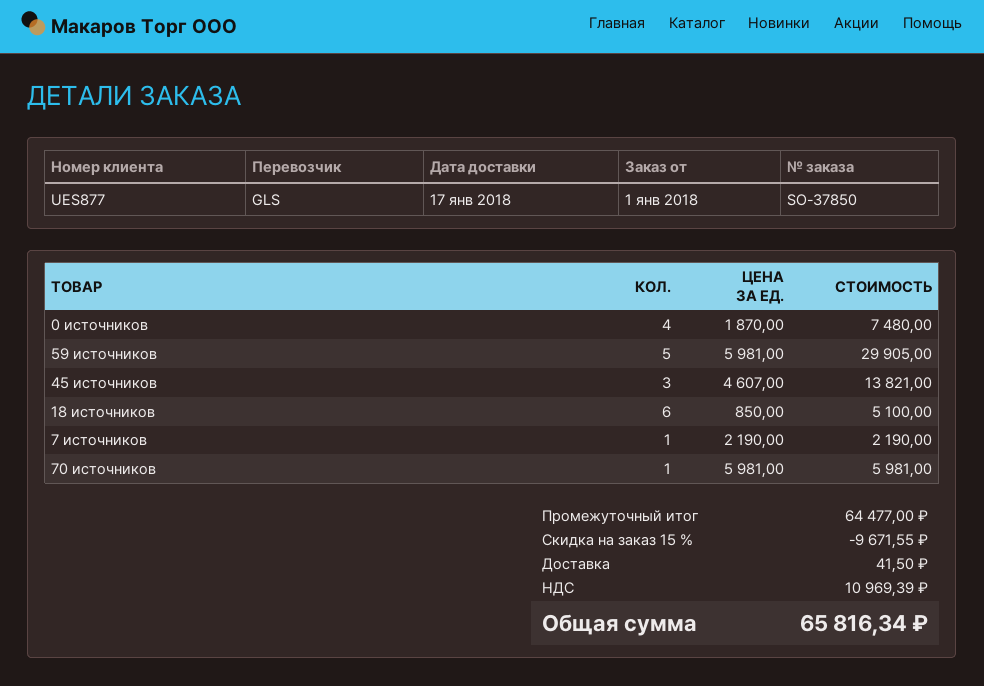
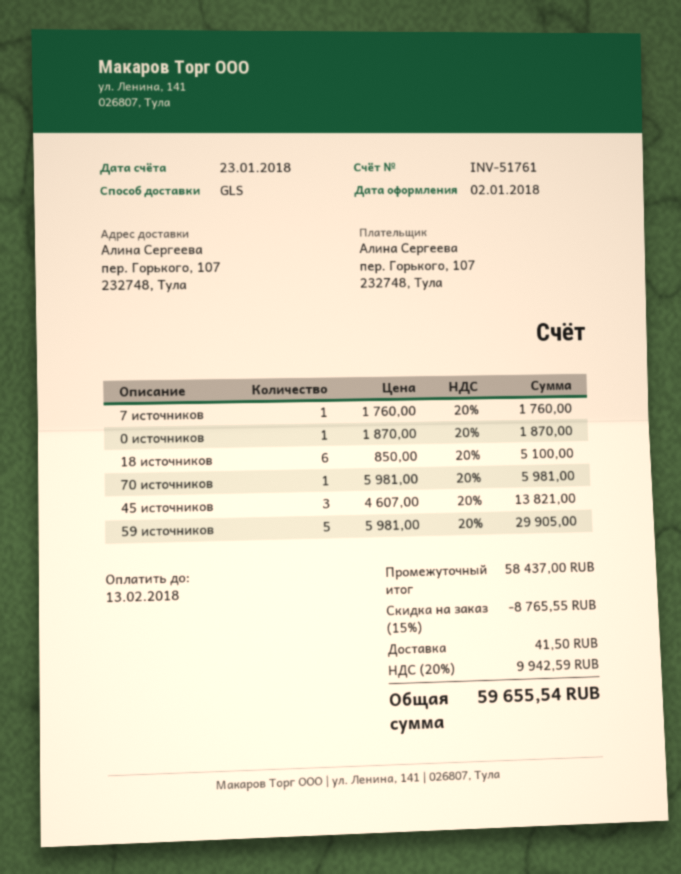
order date: 2018-01-01 -> 2018-01-02
0 источников: 4 x 1870.00 = 7480.00 -> 1 x 1870.00 = 1870.00
7 источников: 1 x 2190.00 = 2190.00 -> 1 x 1760.00 = 1760.00
subtotal: 64477.00 -> 58437.00
discount: 15% = 9671.55 -> 15% = 8765.55
tax: 10969.39 -> 9942.59
total: 65816.34 -> 59655.54

